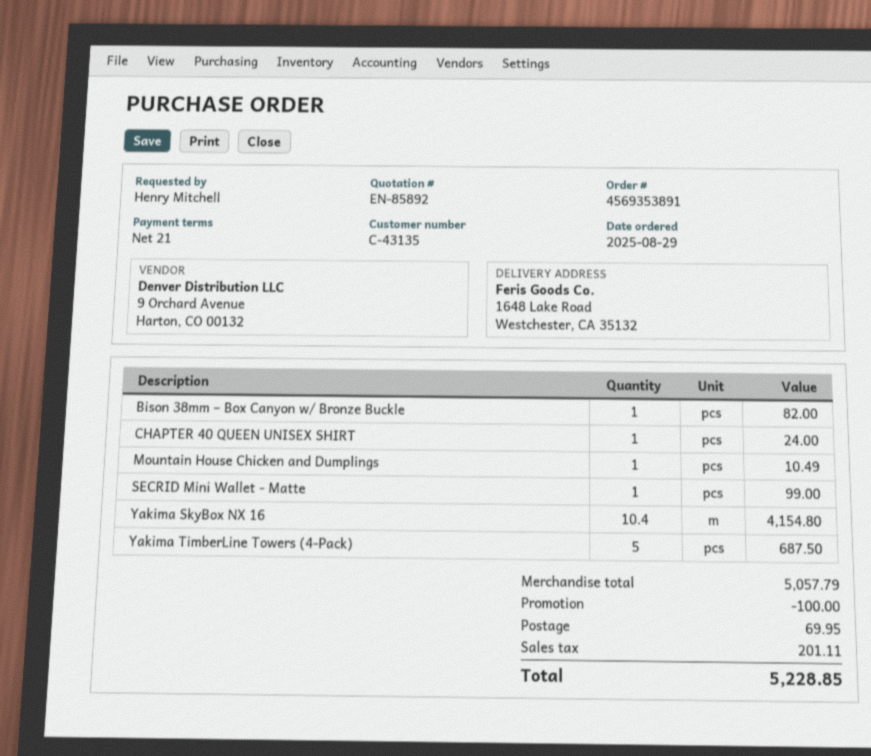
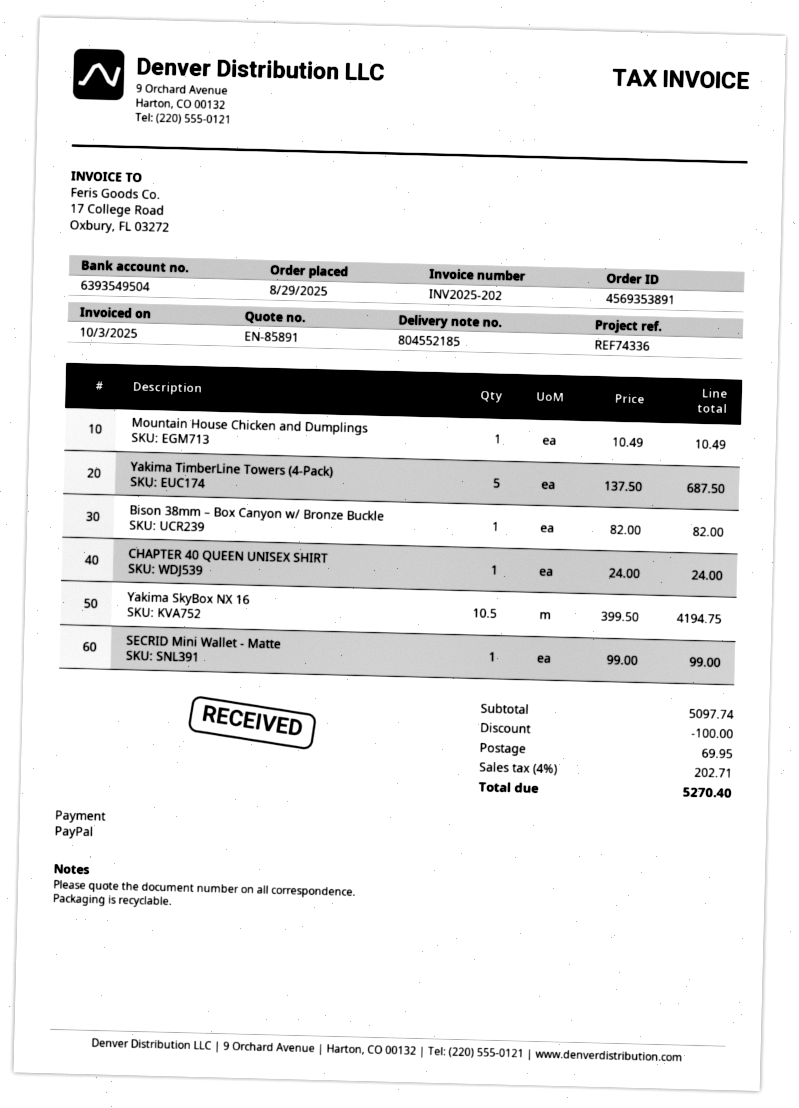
quote number: EN-85892 -> EN-85891
Yakima SkyBox NX 16: 10.4 for 4154.80 -> 10.5 for 4194.75
subtotal: 5057.79 -> 5097.74
tax: 201.11 -> 202.71
total: 5228.85 -> 5270.40

